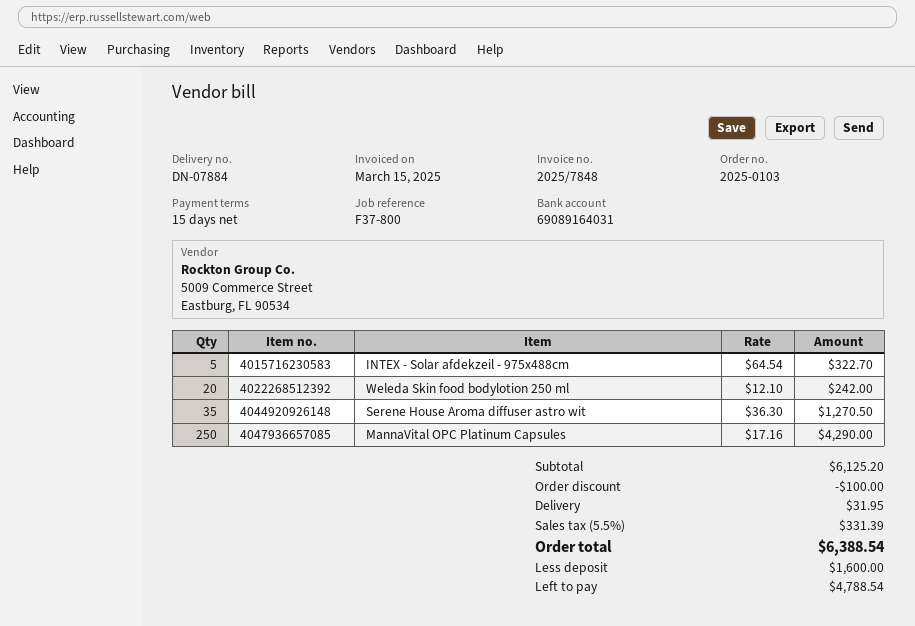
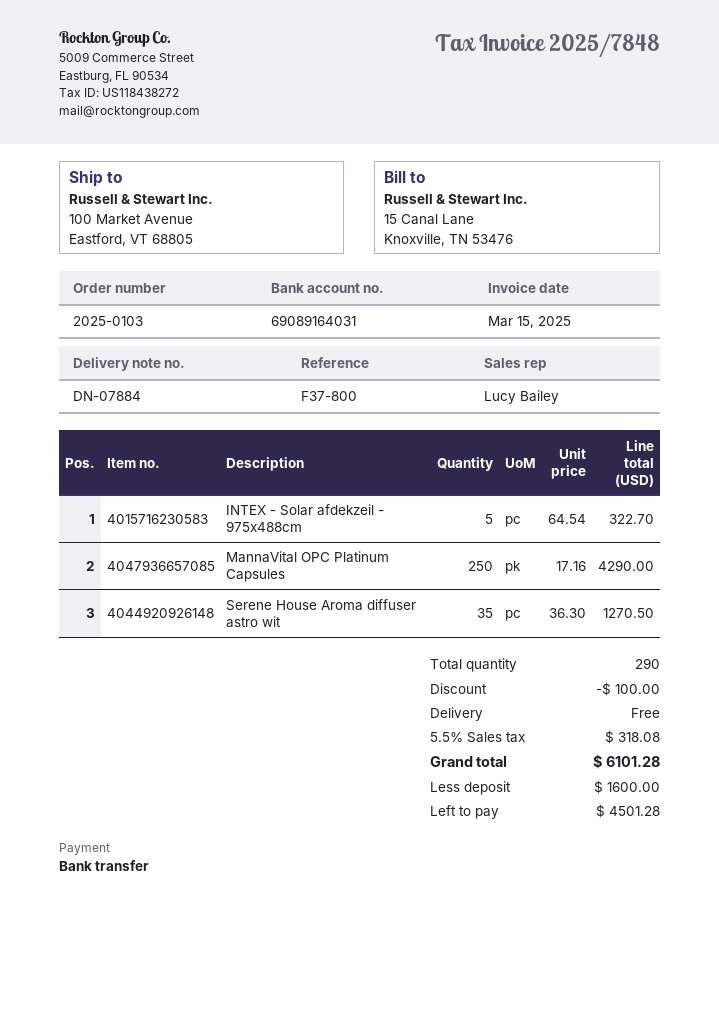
Weleda Skin food bodylotion 250 ml: 20 x 12.10 = 242.00 -> none
shipping: 31.95 -> 0.00
tax: 5.5% = 331.39 -> 5.5% = 318.08
total: 6388.54 -> 6101.28
balance: 4788.54 -> 4501.28

